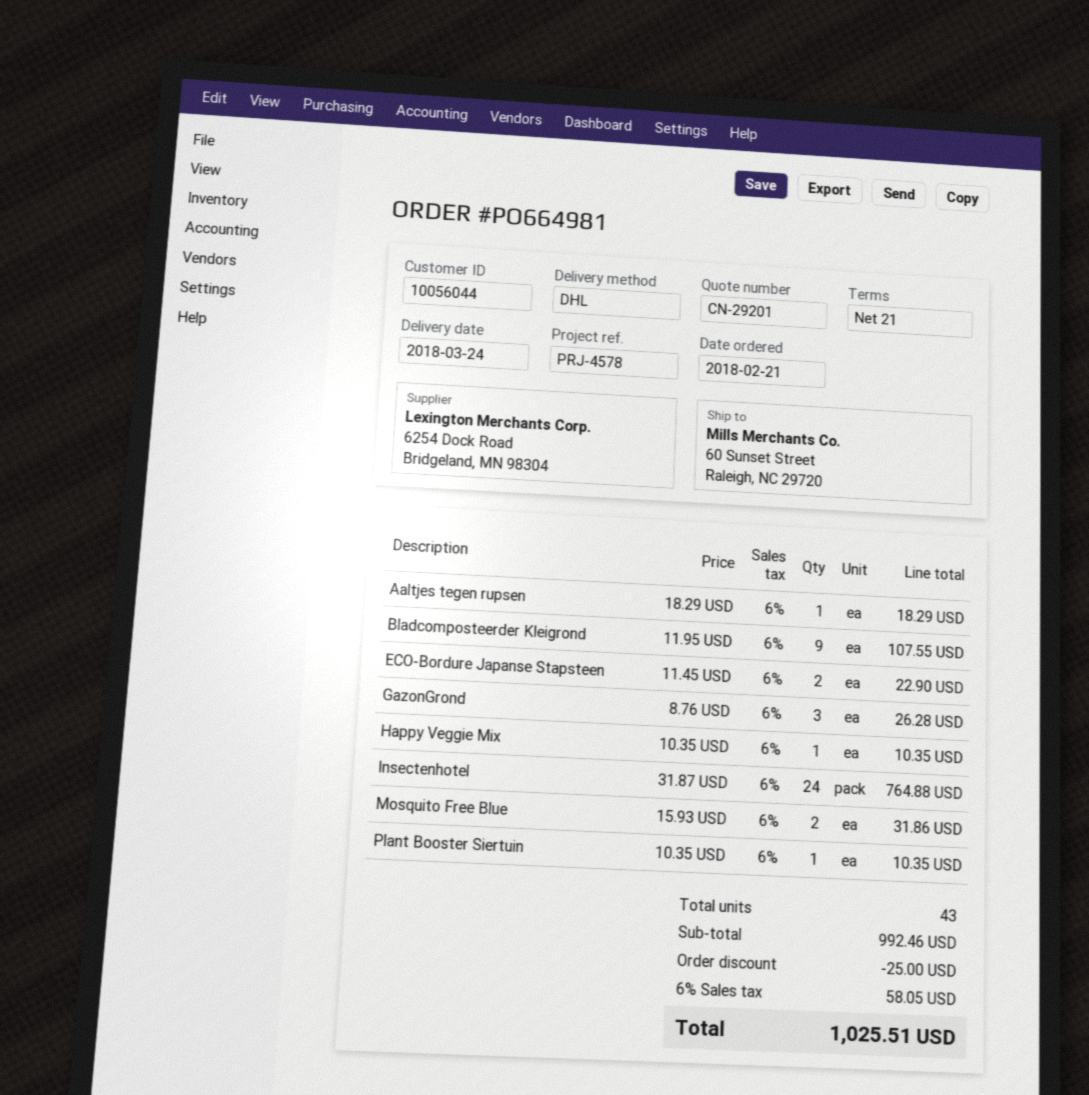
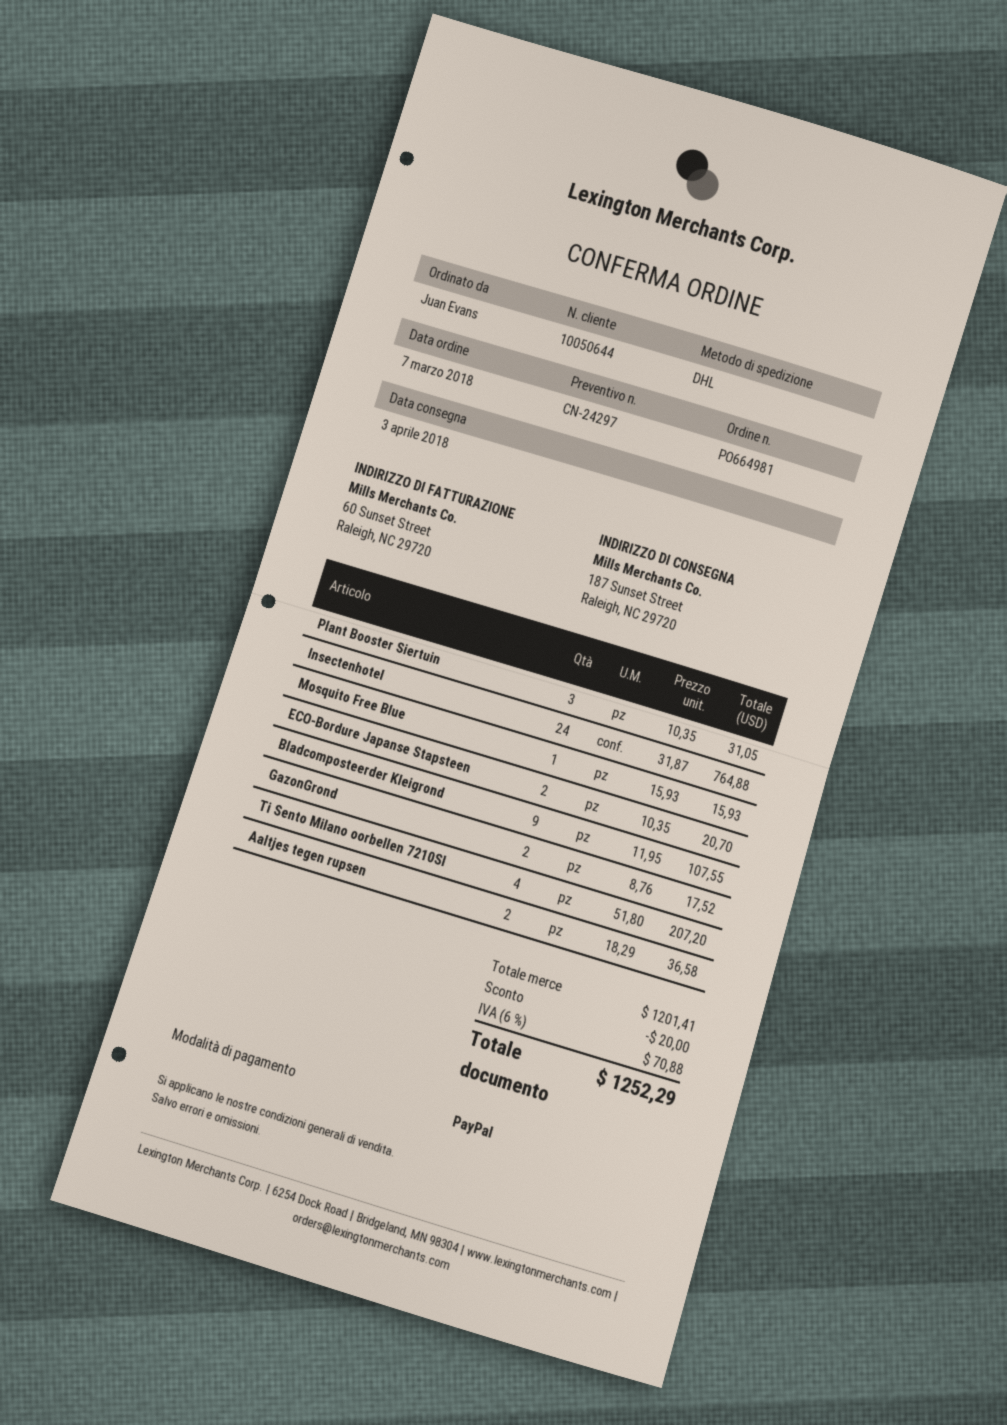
quote number: CN-29201 -> CN-24297
order date: 2018-02-21 -> 2018-03-07
delivery date: 2018-03-24 -> 2018-04-03
customer number: 10056044 -> 10050644
ship to: 60 Sunset Street, Raleigh, NC 29720 -> 187 Sunset Street, Raleigh, NC 29720
Aaltjes tegen rupsen: 1 x 18.29 = 18.29 -> 2 x 18.29 = 36.58
ECO-Bordure Japanse Stapsteen: 2 x 11.45 = 22.90 -> 2 x 10.35 = 20.70
GazonGrond: 3 x 8.76 = 26.28 -> 2 x 8.76 = 17.52
Happy Veggie Mix: 1 x 10.35 = 10.35 -> none
Mosquito Free Blue: 2 x 15.93 = 31.86 -> 1 x 15.93 = 15.93
Plant Booster Siertuin: 1 x 10.35 = 10.35 -> 3 x 10.35 = 31.05
Ti Sento Milano oorbellen 7210SI: none -> 4 x 51.80 = 207.20
subtotal: 992.46 -> 1201.41
discount: 25.00 -> 20.00
tax: 6% = 58.05 -> 6% = 70.88
total: 1025.51 -> 1252.29

